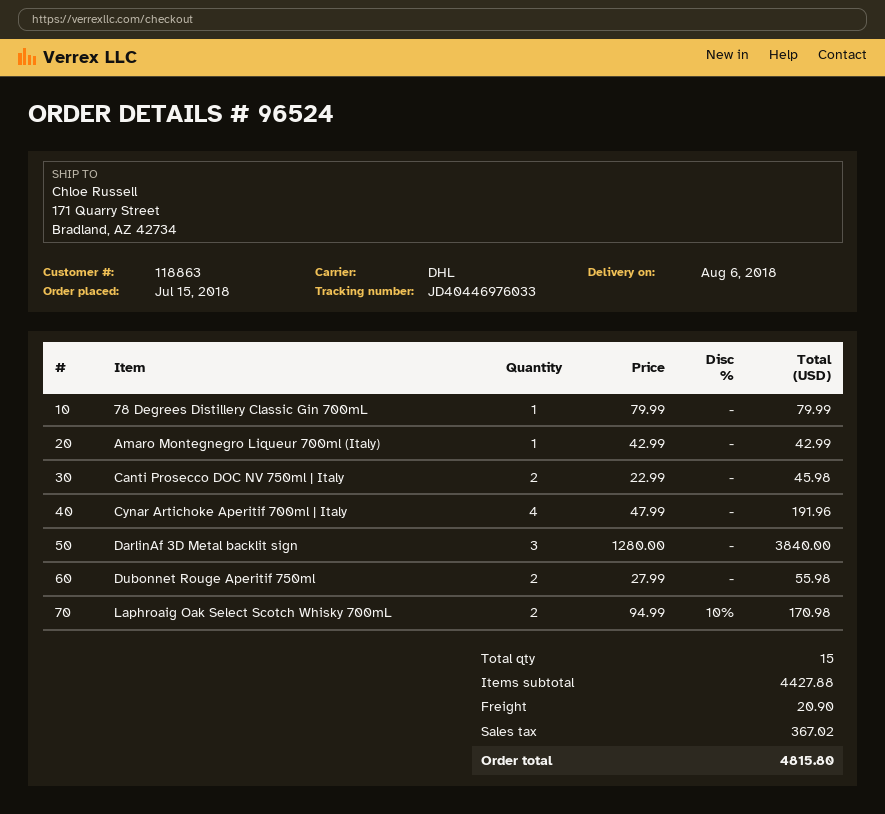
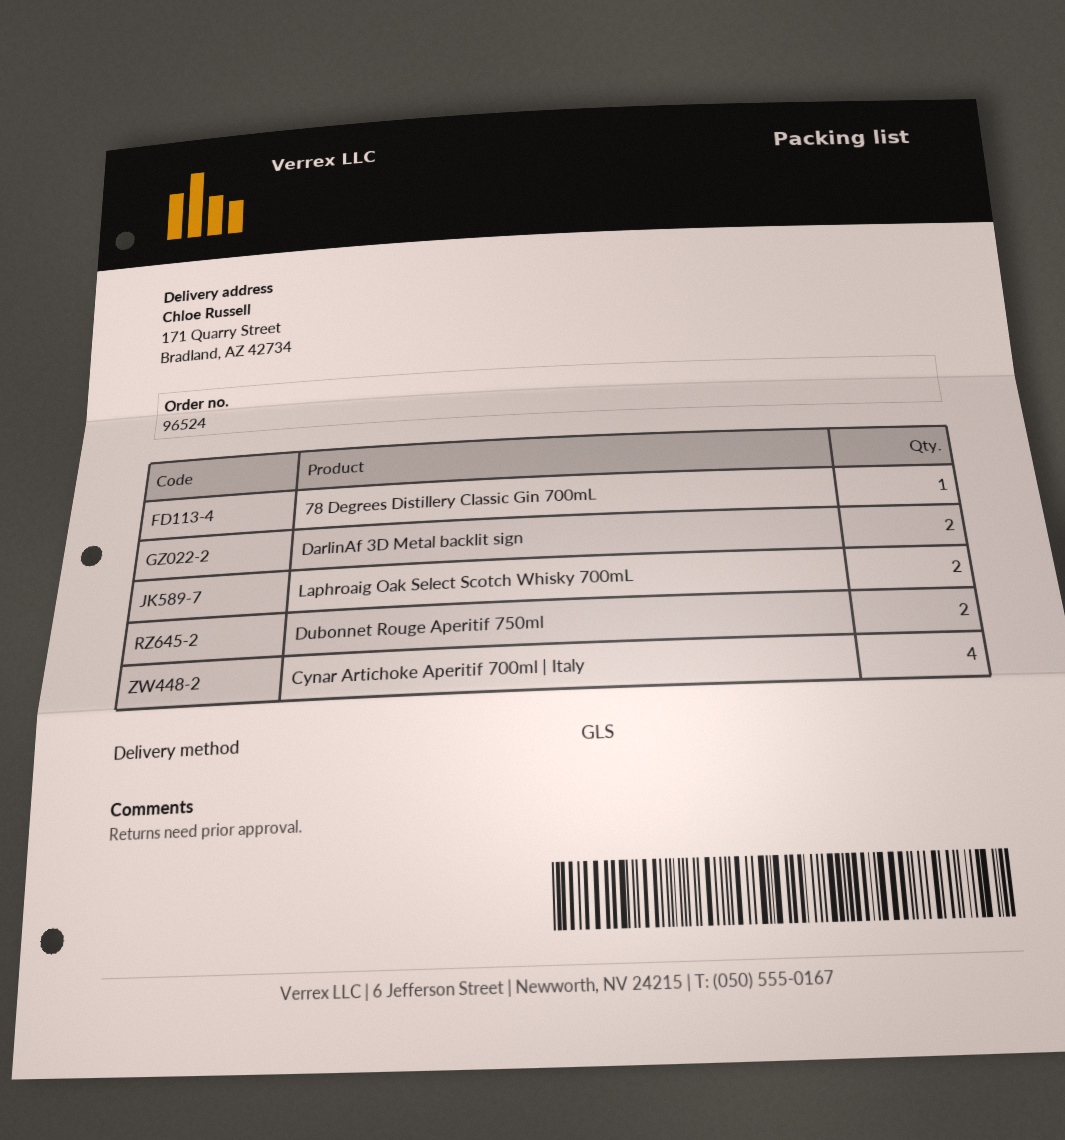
shipping method: DHL -> GLS
Amaro Montegnegro Liqueur 700ml (Italy): 1 -> none
Canti Prosecco DOC NV 750ml | Italy: 2 -> none
DarlinAf 3D Metal backlit sign: 3 -> 2

